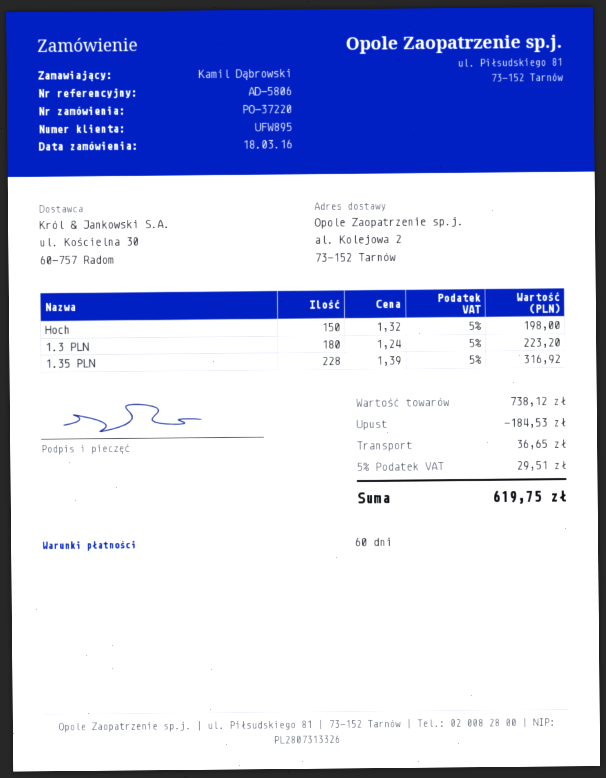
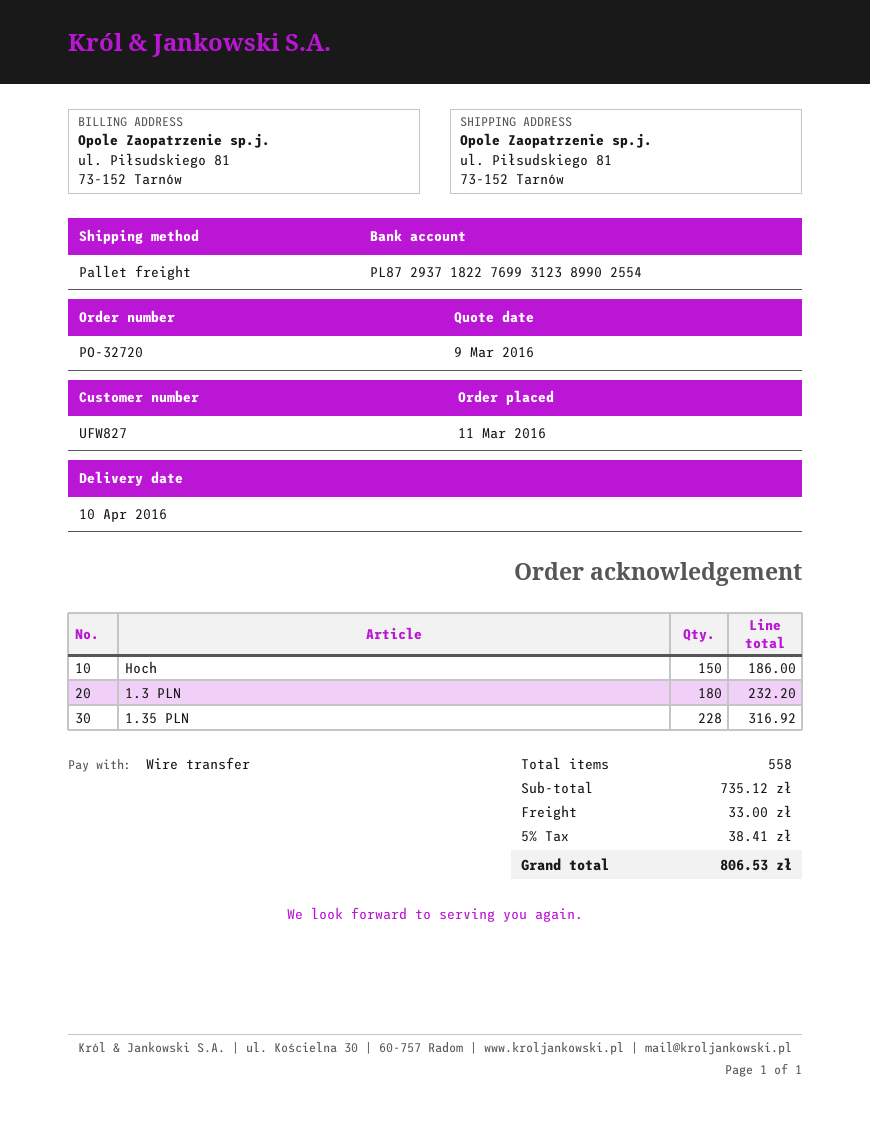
order number: PO-37220 -> PO-32720
order date: 2016-03-18 -> 2016-03-11
customer number: UFW895 -> UFW827
ship to: al. Kolejowa 2, 73-152 Tarnów -> ul. Piłsudskiego 81, 73-152 Tarnów
Hoch: 150 for 198.00 -> 150 for 186.00
1.3 PLN: 180 for 223.20 -> 180 for 232.20
subtotal: 738.12 -> 735.12
discount: 184.53 -> none
shipping: 36.65 -> 33.00
tax: 5% = 29.51 -> 5% = 38.41
total: 619.75 -> 806.53

